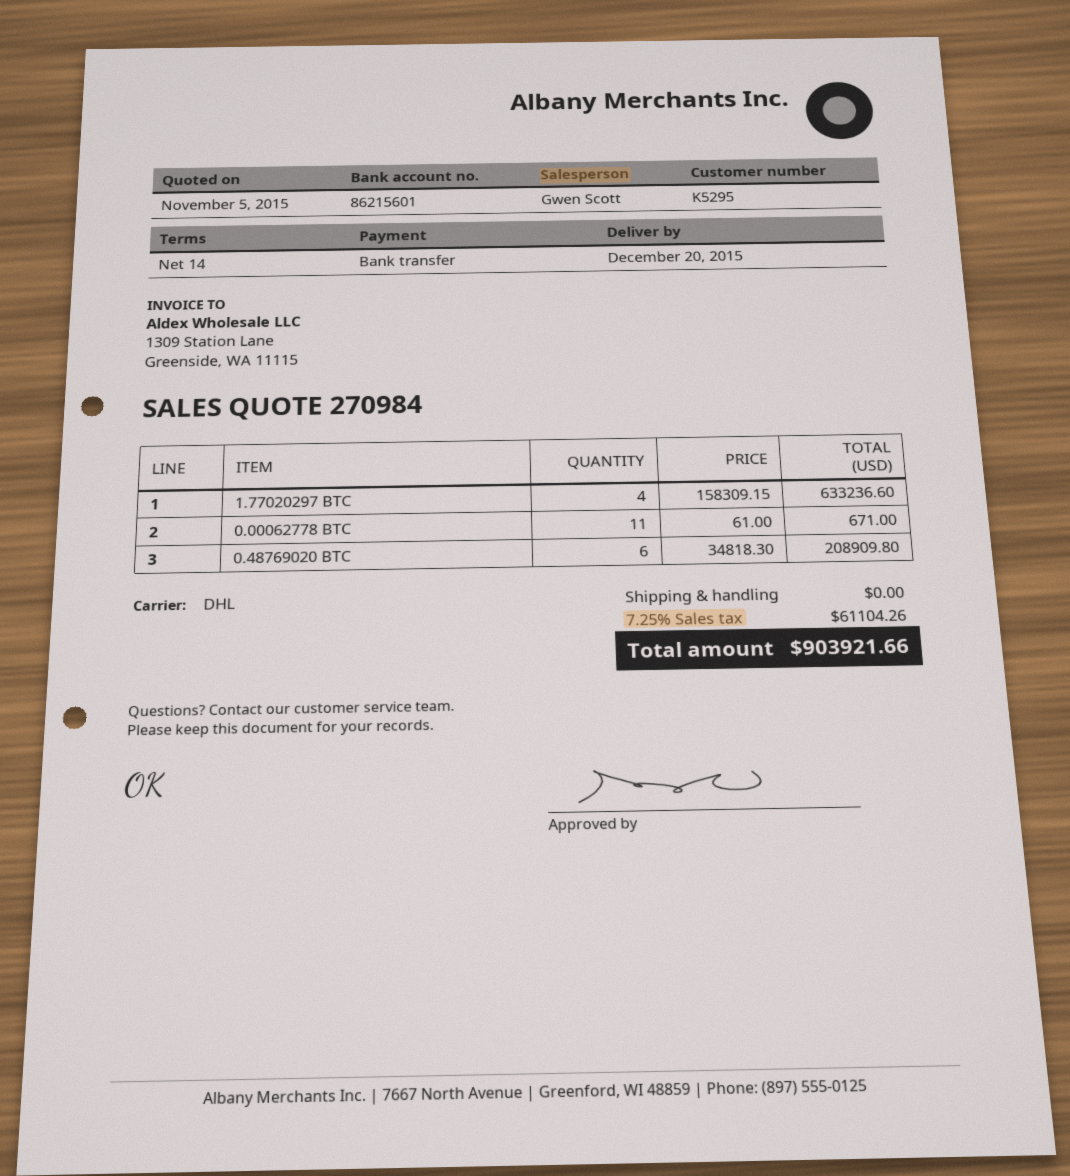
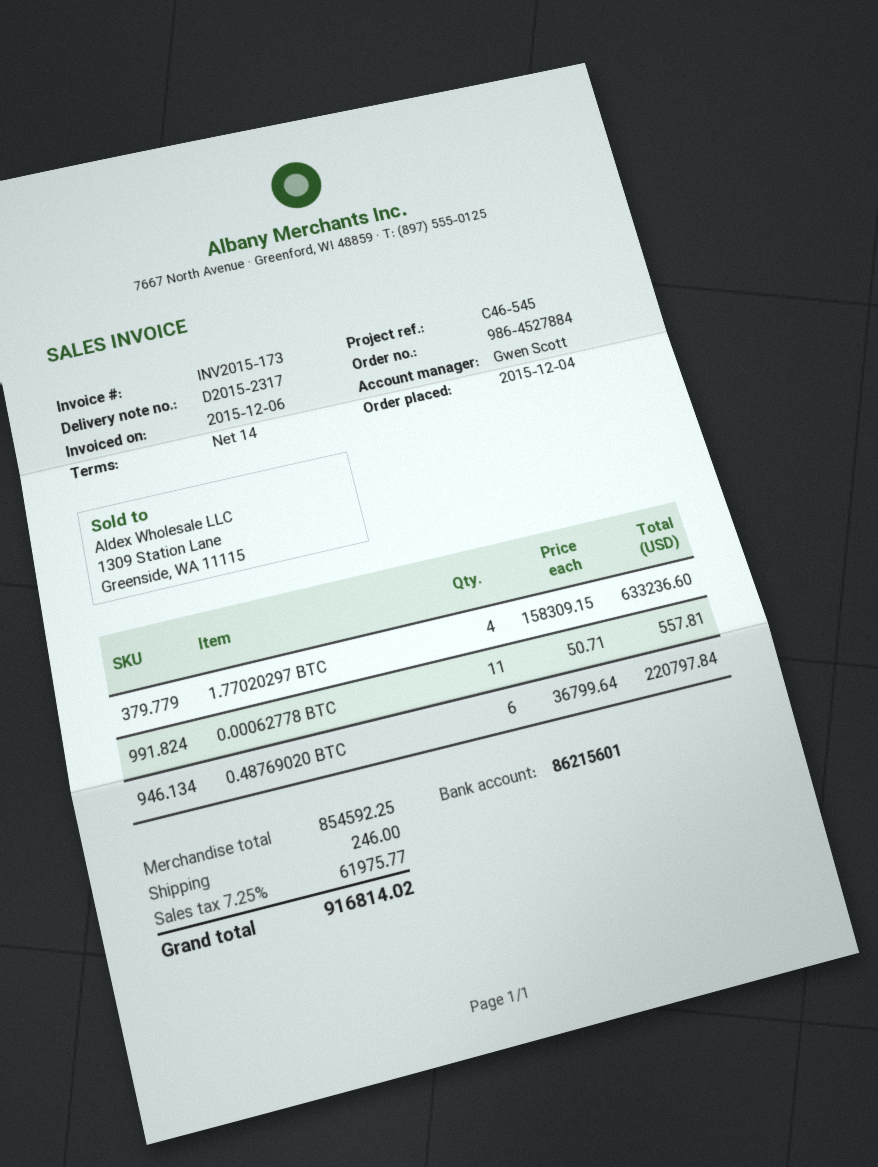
0.00062778 BTC: 11 x 61.00 = 671.00 -> 11 x 50.71 = 557.81
0.48769020 BTC: 6 x 34818.30 = 208909.80 -> 6 x 36799.64 = 220797.84
shipping: 0.00 -> 246.00
tax: 7.25% = 61104.26 -> 7.25% = 61975.77
total: 903921.66 -> 916814.02

